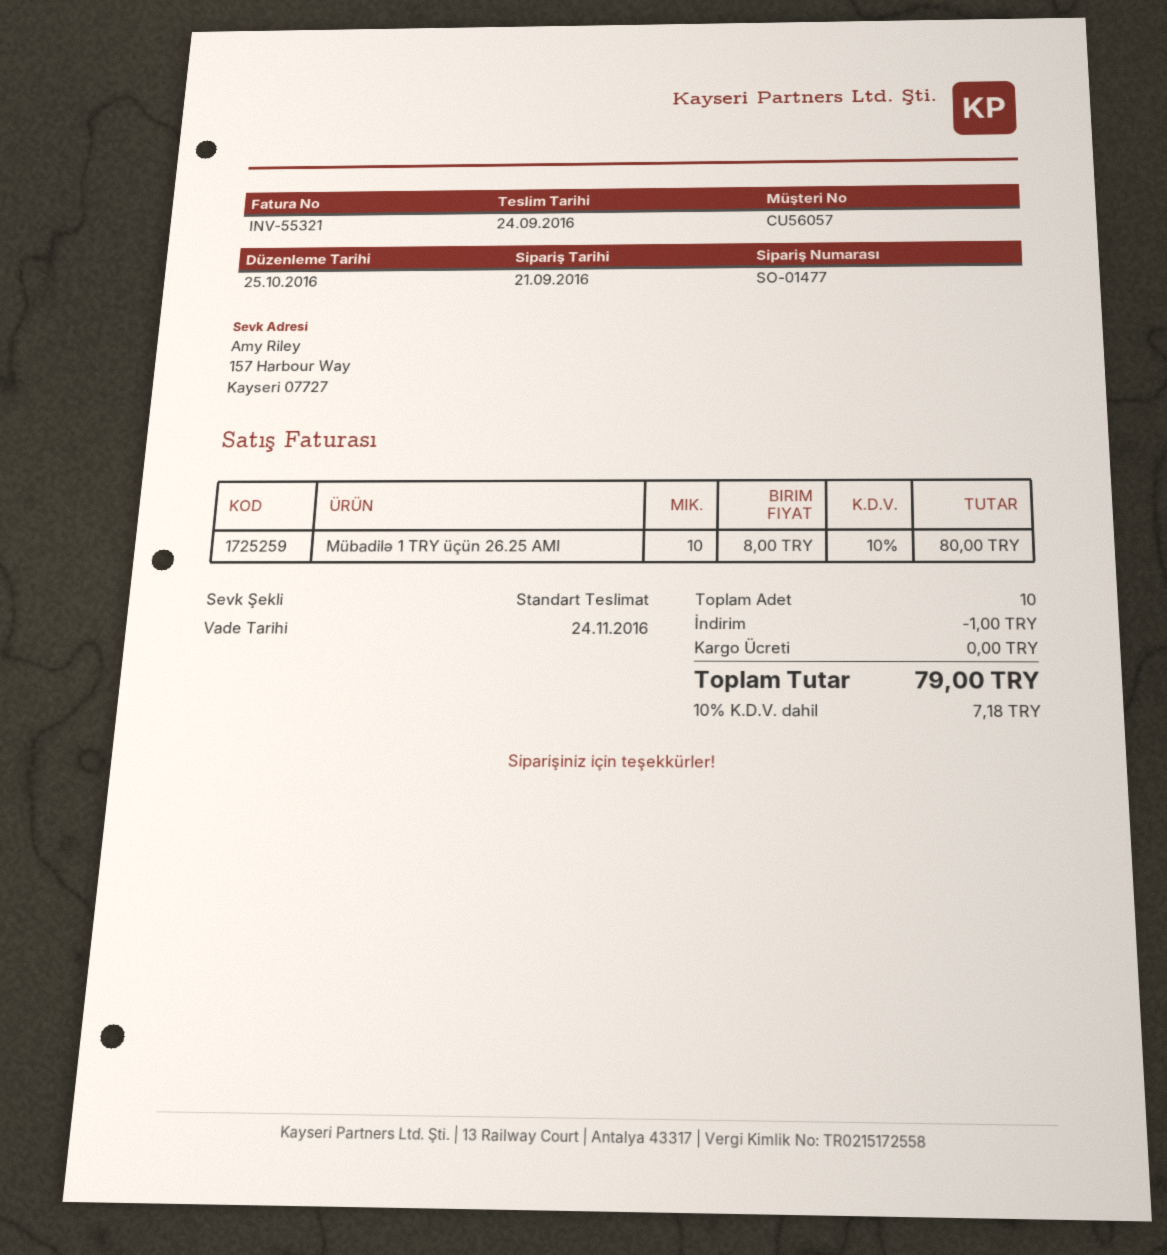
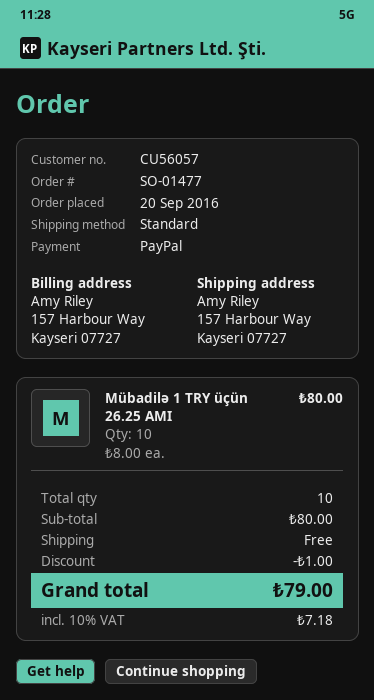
order date: 2016-09-21 -> 2016-09-20

